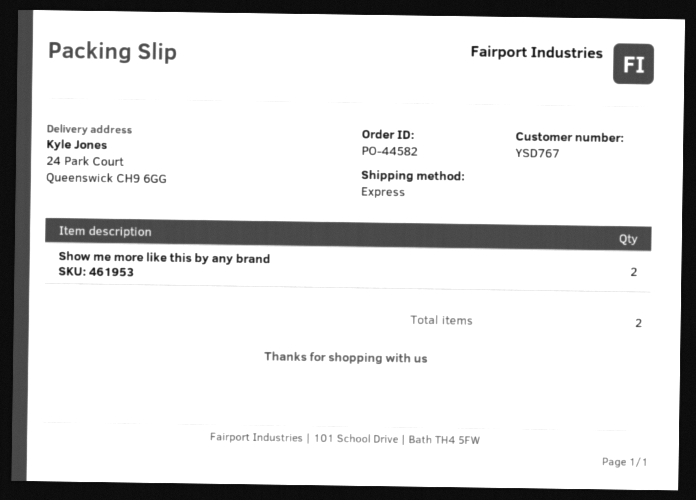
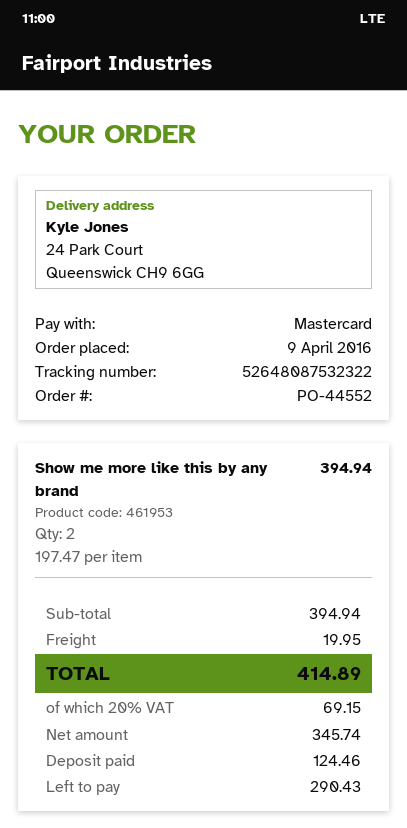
order number: PO-44582 -> PO-44552

